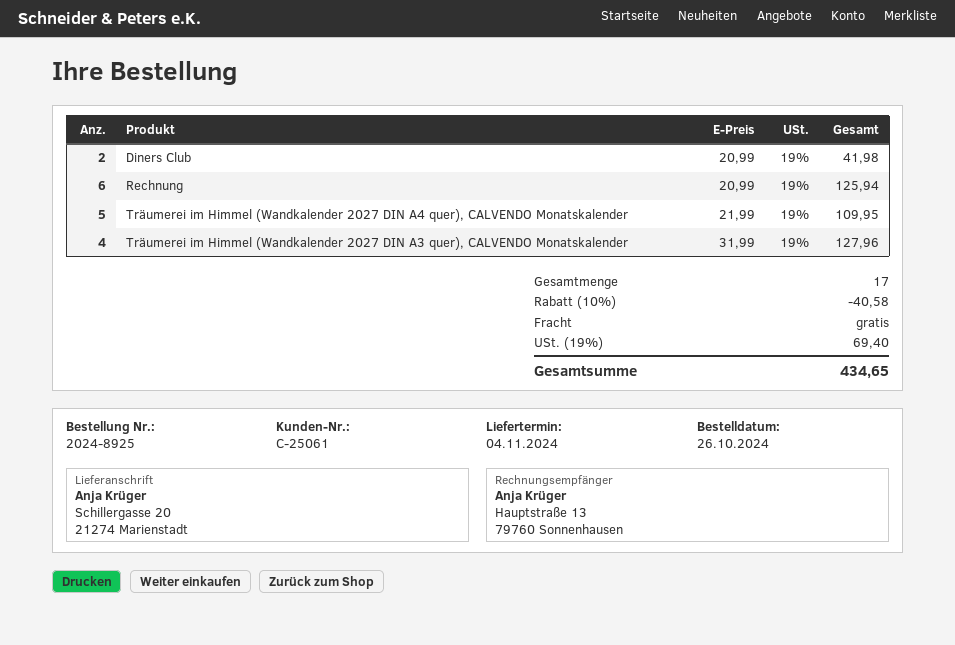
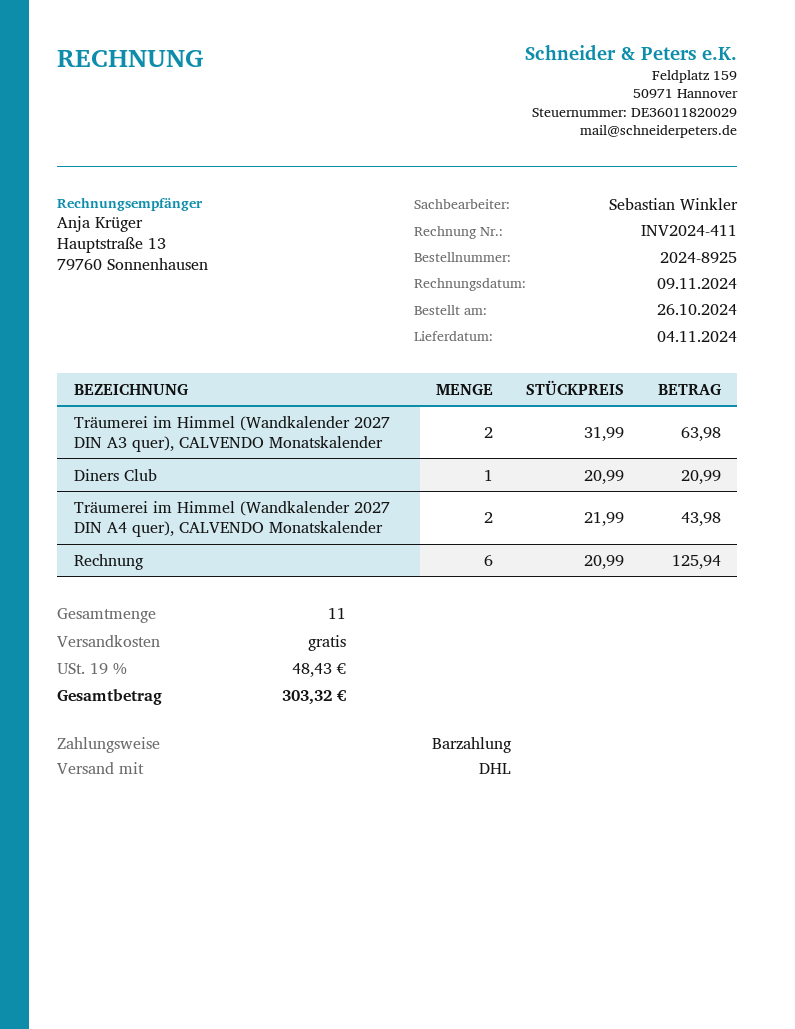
Diners Club: 2 x 20.99 = 41.98 -> 1 x 20.99 = 20.99
Träumerei im Himmel (Wandkalender 2027 DIN A4 quer), CALVENDO Monatskalender: 5 x 21.99 = 109.95 -> 2 x 21.99 = 43.98
Träumerei im Himmel (Wandkalender 2027 DIN A3 quer), CALVENDO Monatskalender: 4 x 31.99 = 127.96 -> 2 x 31.99 = 63.98
total quantity: 17 -> 11
discount: 10% = 40.58 -> none
tax: 19% = 69.40 -> 19% = 48.43
total: 434.65 -> 303.32

